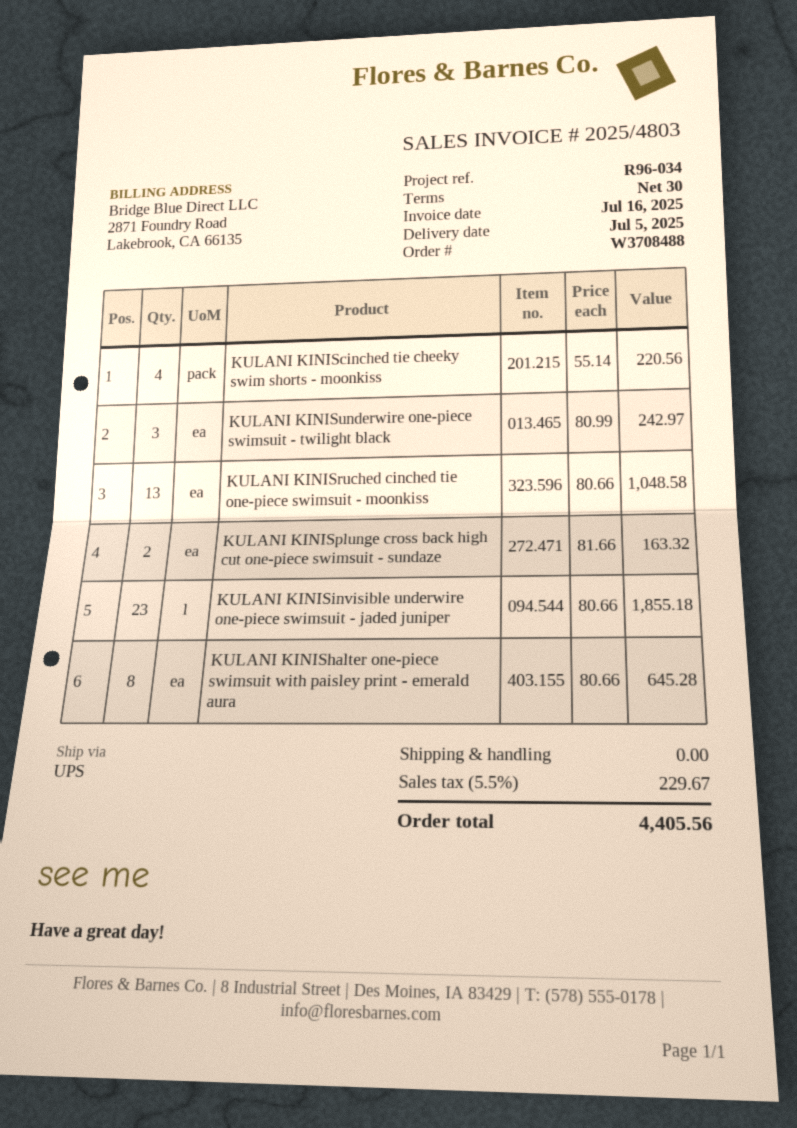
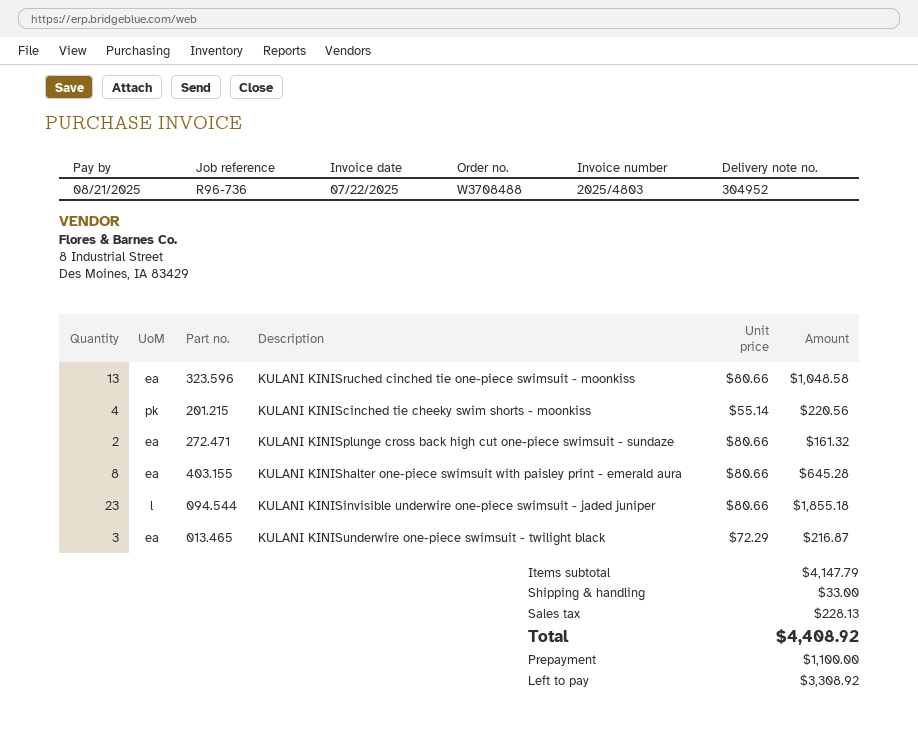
invoice date: 2025-07-16 -> 2025-07-22
reference: R96-034 -> R96-736
KULANI KINISunderwire one-piece swimsuit - twilight black: 3 x 80.99 = 242.97 -> 3 x 72.29 = 216.87
KULANI KINISplunge cross back high cut one-piece swimsuit - sundaze: 2 x 81.66 = 163.32 -> 2 x 80.66 = 161.32
shipping: 0.00 -> 33.00
tax: 229.67 -> 228.13
total: 4405.56 -> 4408.92

